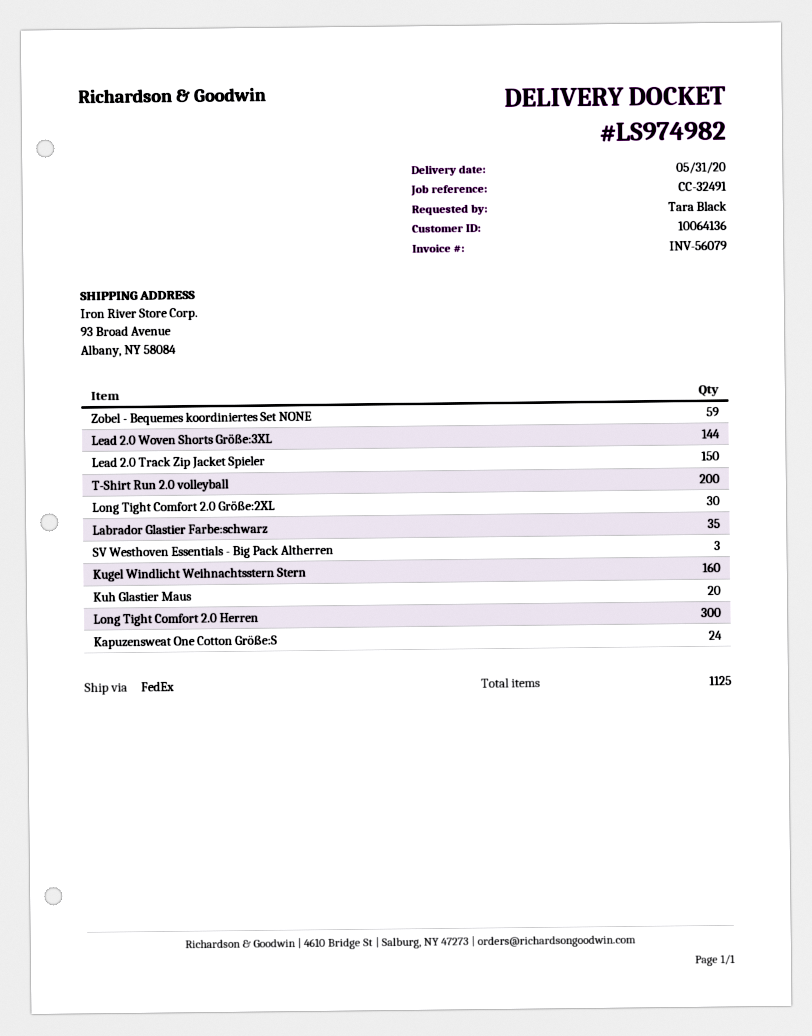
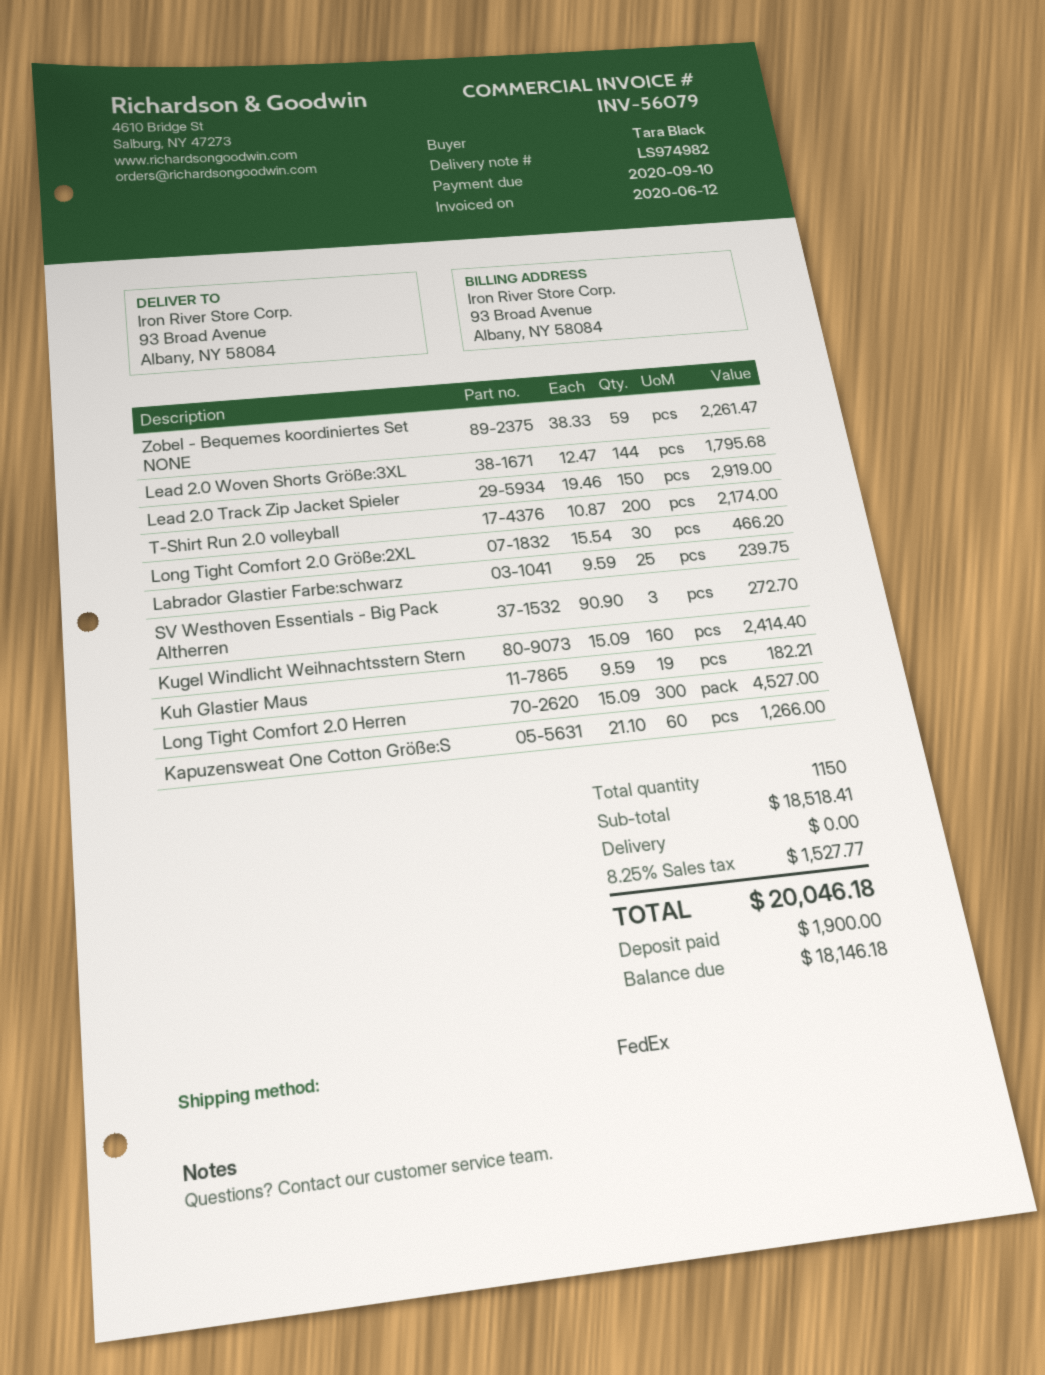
Labrador Glastier Farbe:schwarz: 35 -> 25
Kuh Glastier Maus: 20 -> 19
Kapuzensweat One Cotton Größe:S: 24 -> 60
total quantity: 1125 -> 1150

